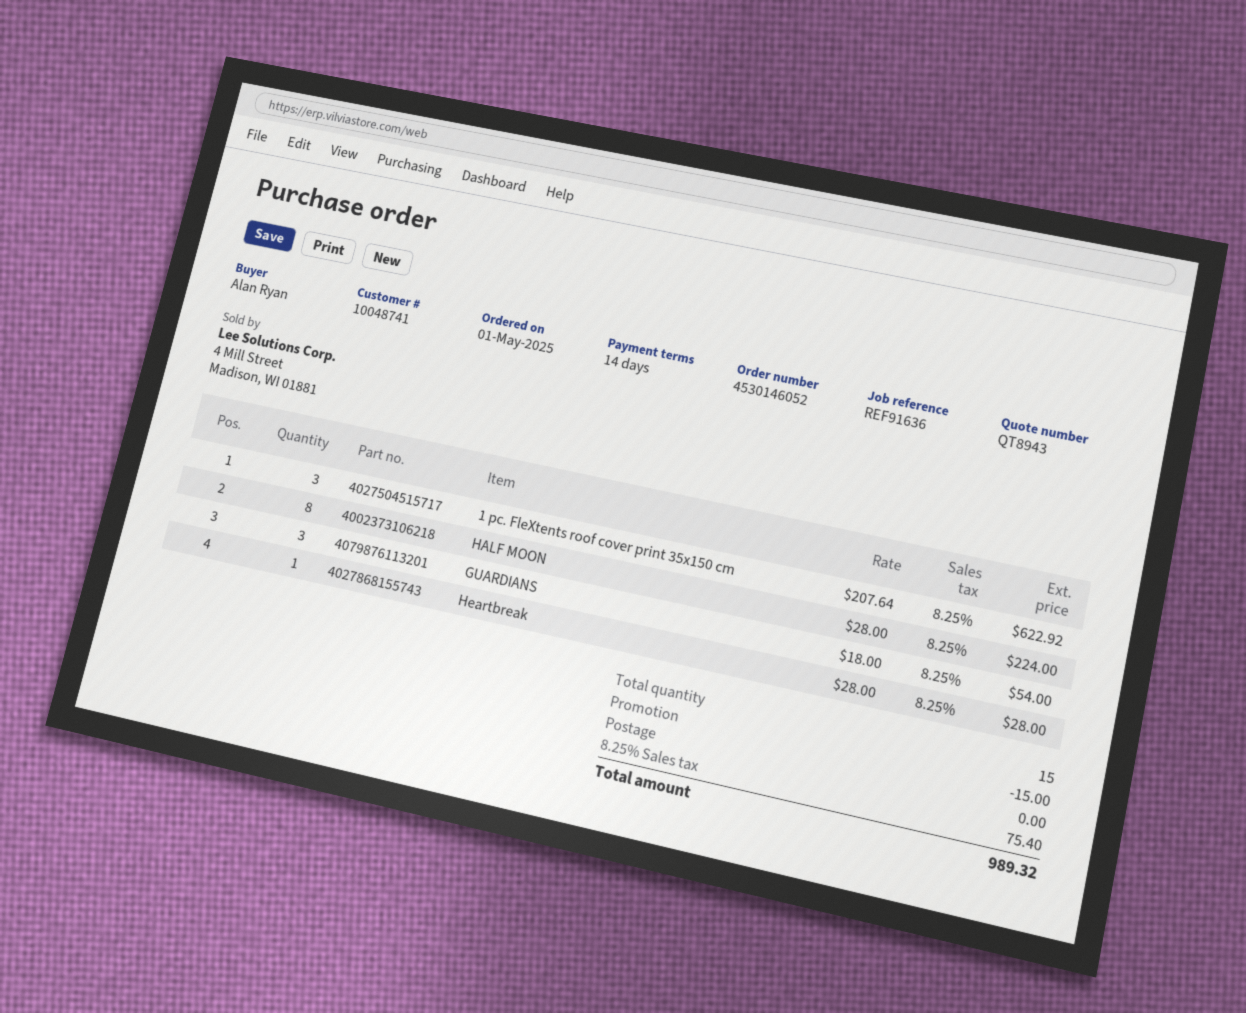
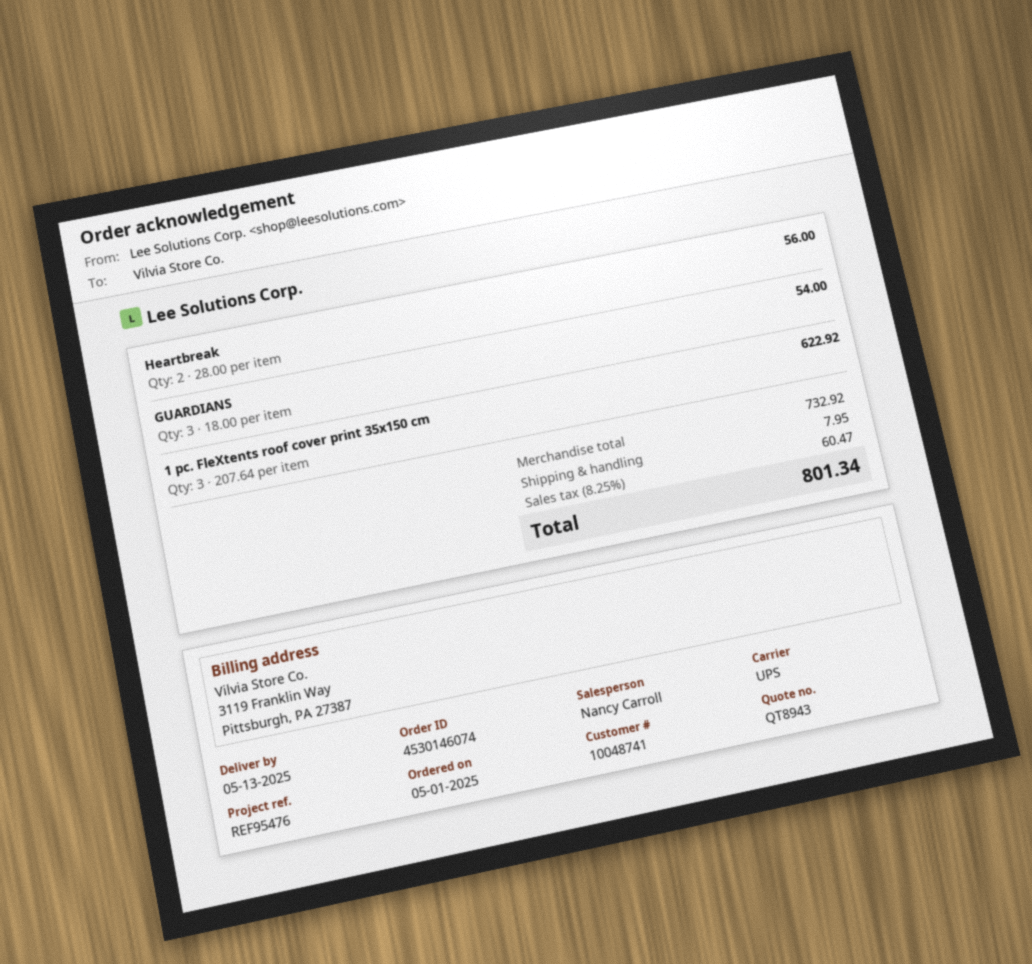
order number: 4530146052 -> 4530146074
reference: REF91636 -> REF95476
HALF MOON: 8 x 28.00 = 224.00 -> none
Heartbreak: 1 x 28.00 = 28.00 -> 2 x 28.00 = 56.00
discount: 15.00 -> none
shipping: 0.00 -> 7.95
tax: 8.25% = 75.40 -> 8.25% = 60.47
total: 989.32 -> 801.34

